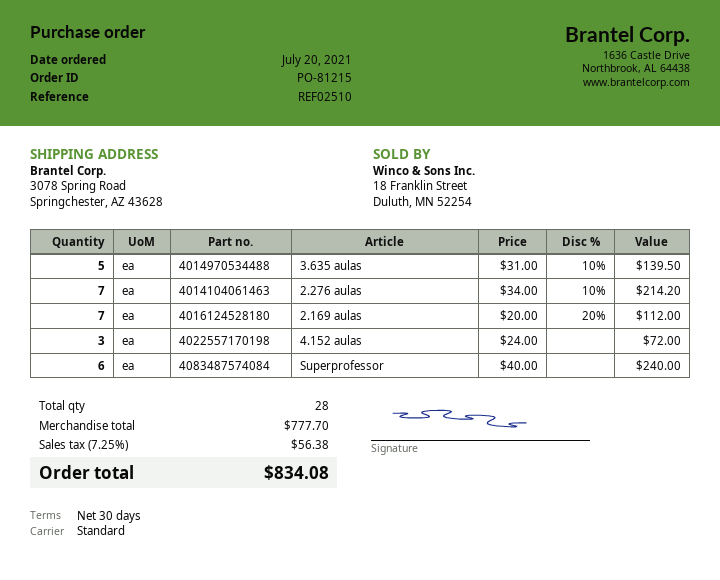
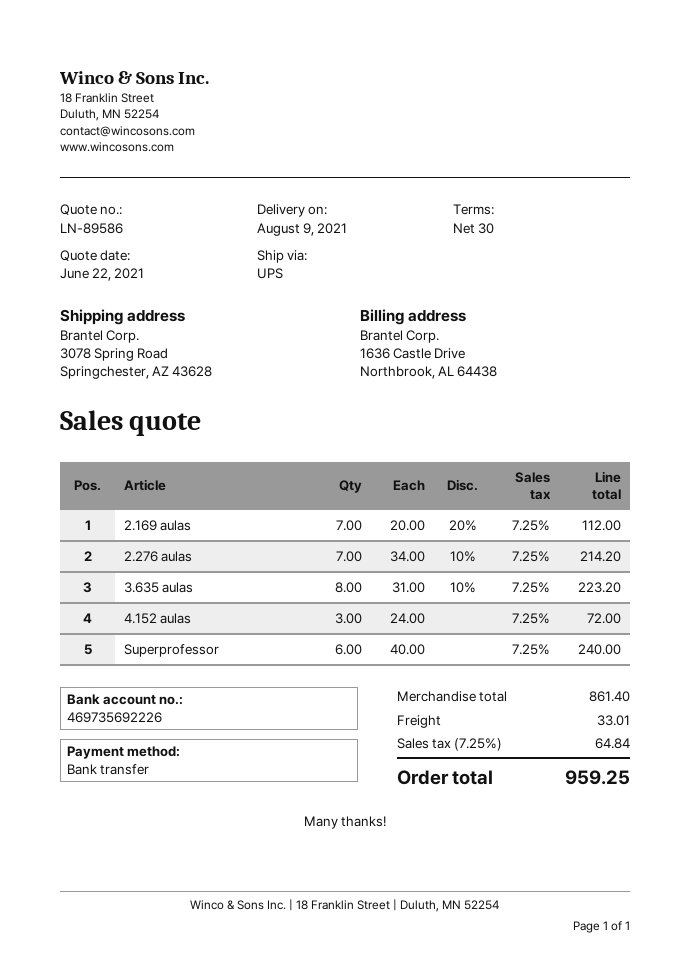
shipping method: standard -> UPS
3.635 aulas: 5 x 31.00 - 10% = 139.50 -> 8 x 31.00 - 10% = 223.20
subtotal: 777.70 -> 861.40
shipping: none -> 33.01
tax: 7.25% = 56.38 -> 7.25% = 64.84
total: 834.08 -> 959.25

